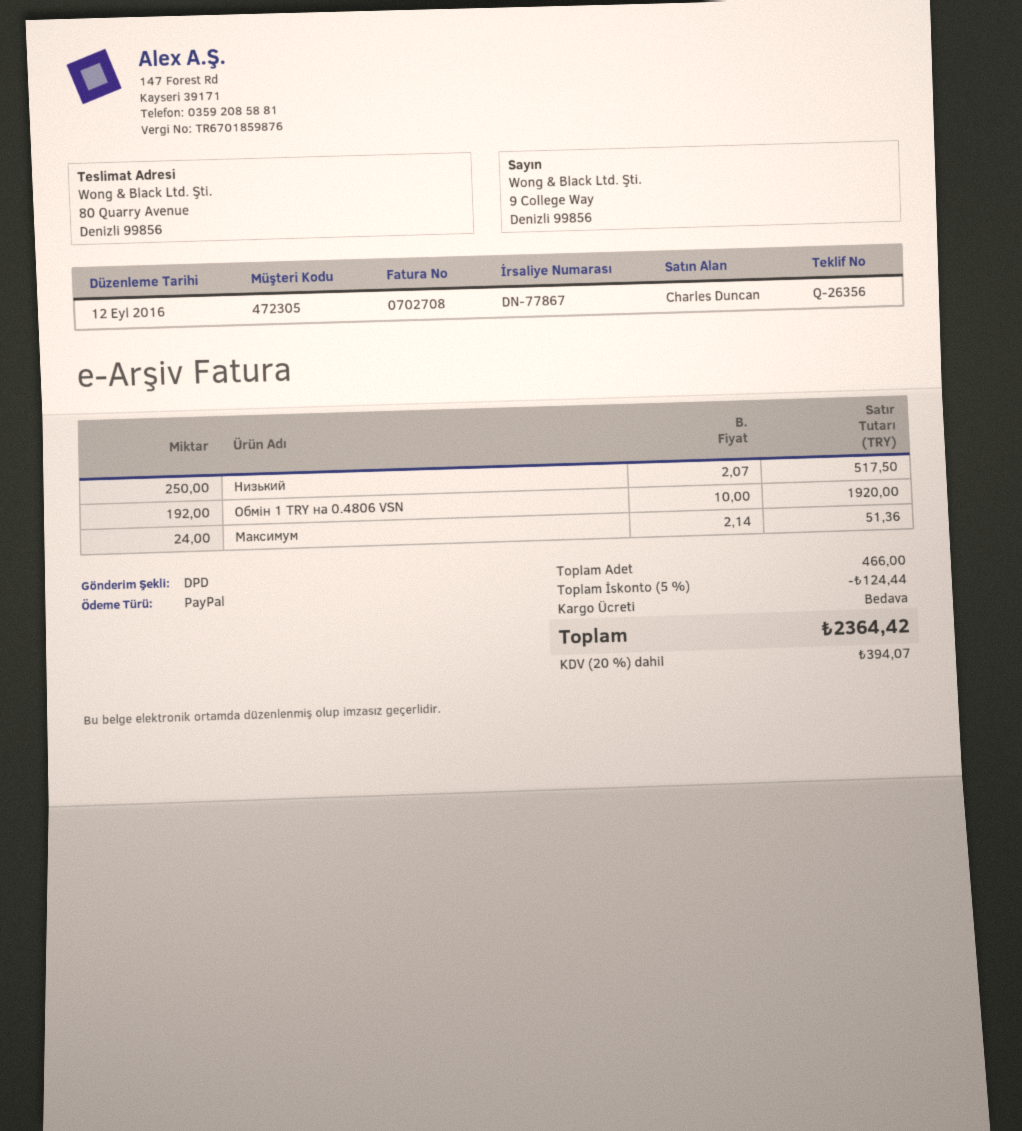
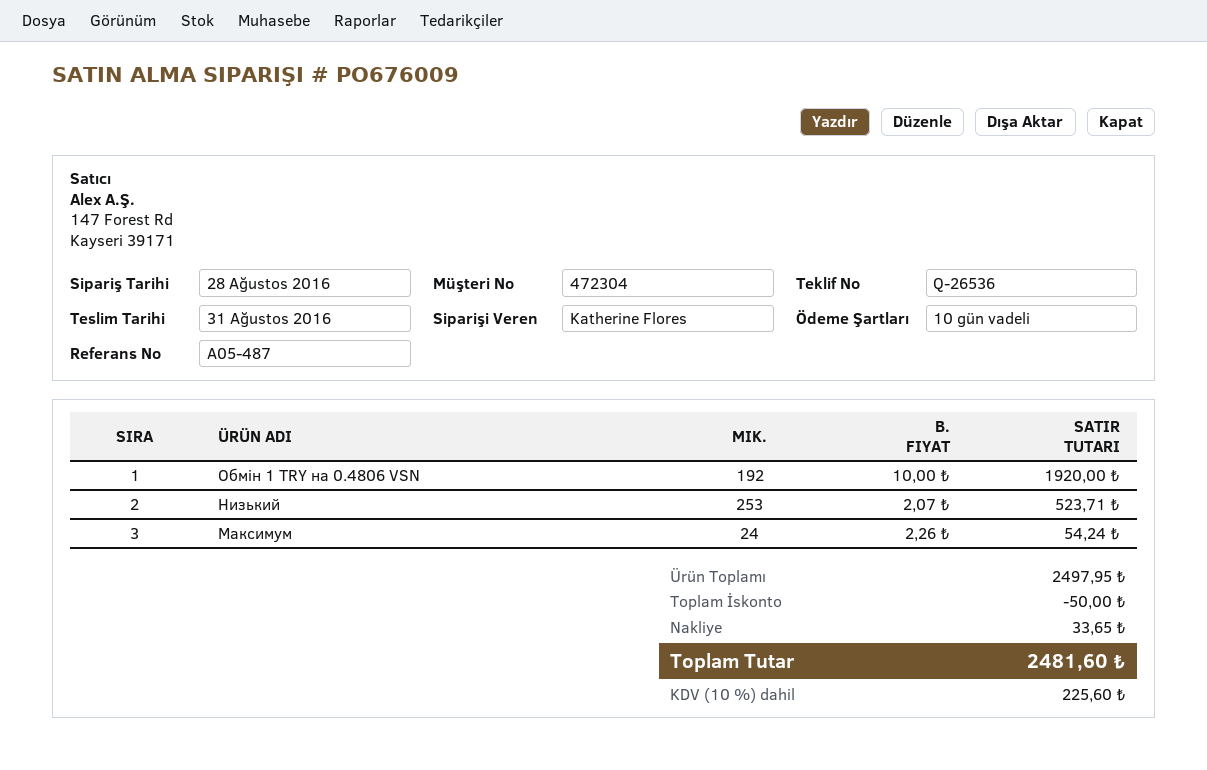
quote number: Q-26356 -> Q-26536
customer number: 472305 -> 472304
ordered by: Charles Duncan -> Katherine Flores
Низький: 250 x 2.07 = 517.50 -> 253 x 2.07 = 523.71
Максимум: 24 x 2.14 = 51.36 -> 24 x 2.26 = 54.24
discount: 124.44 -> 50.00
shipping: 0.00 -> 33.65
tax: 20% = 394.07 -> 10% = 225.60
total: 2364.42 -> 2481.60

